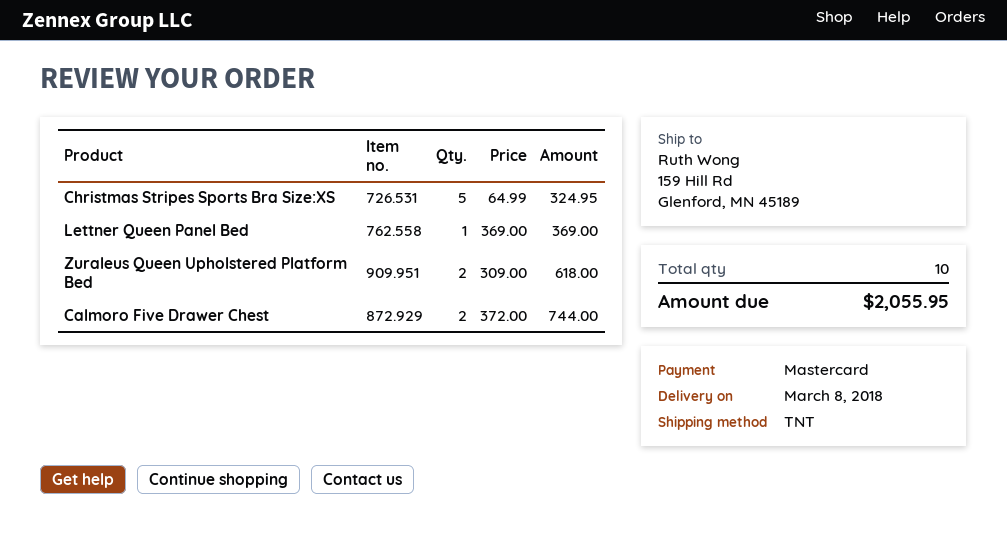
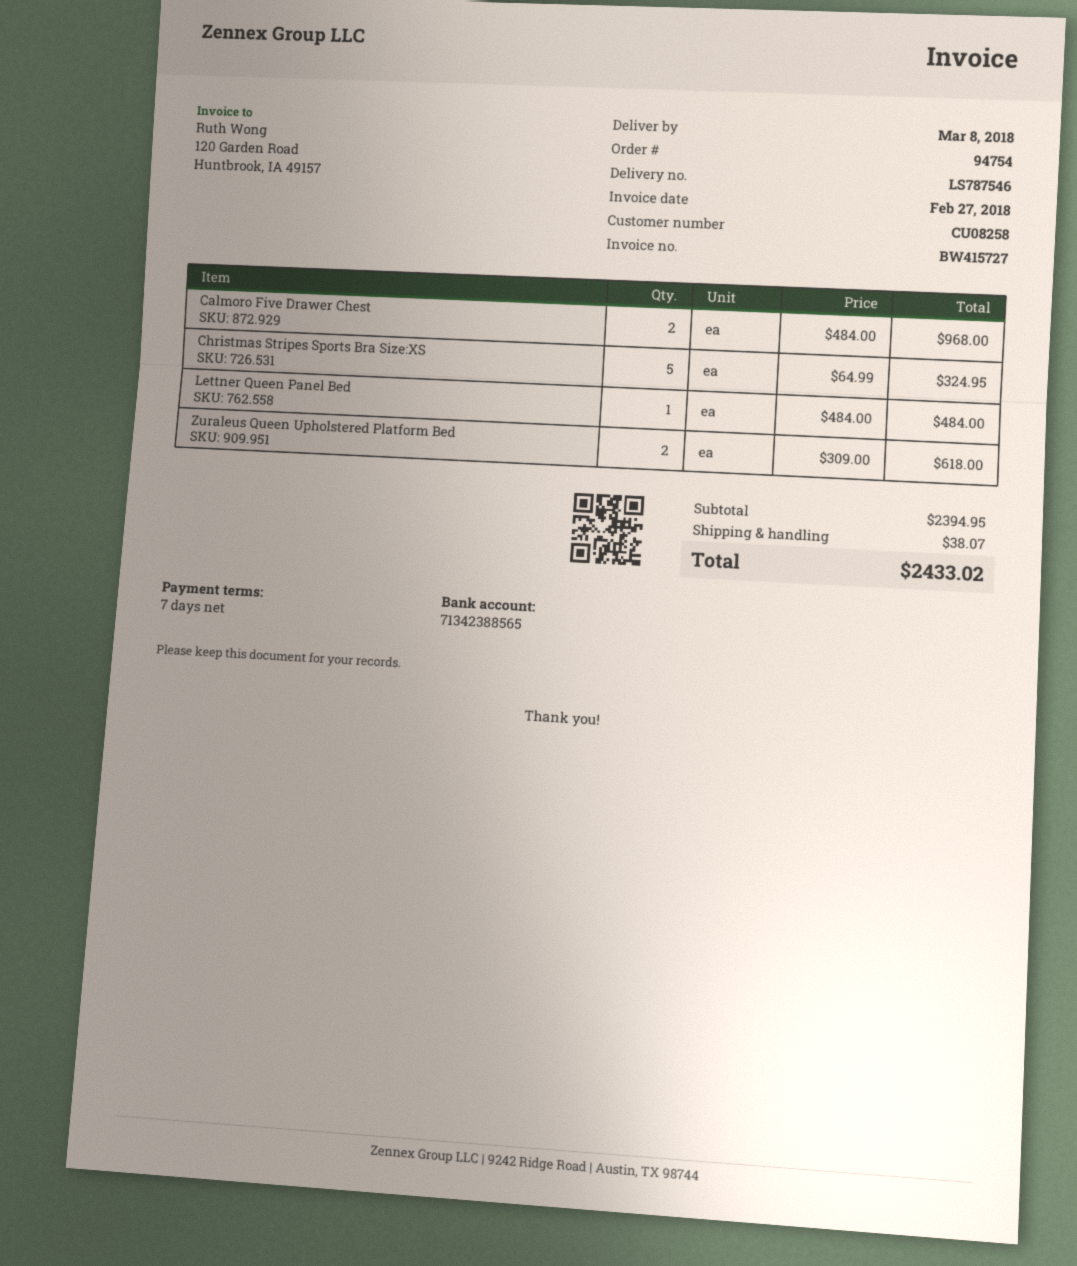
Lettner Queen Panel Bed: 1 x 369.00 = 369.00 -> 1 x 484.00 = 484.00
Calmoro Five Drawer Chest: 2 x 372.00 = 744.00 -> 2 x 484.00 = 968.00
shipping: none -> 38.07
total: 2055.95 -> 2433.02

